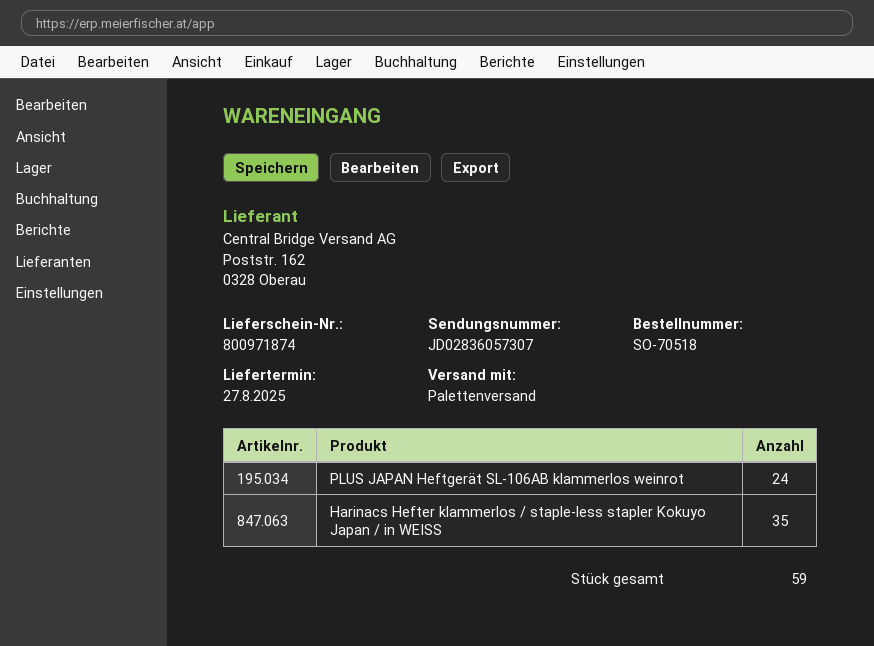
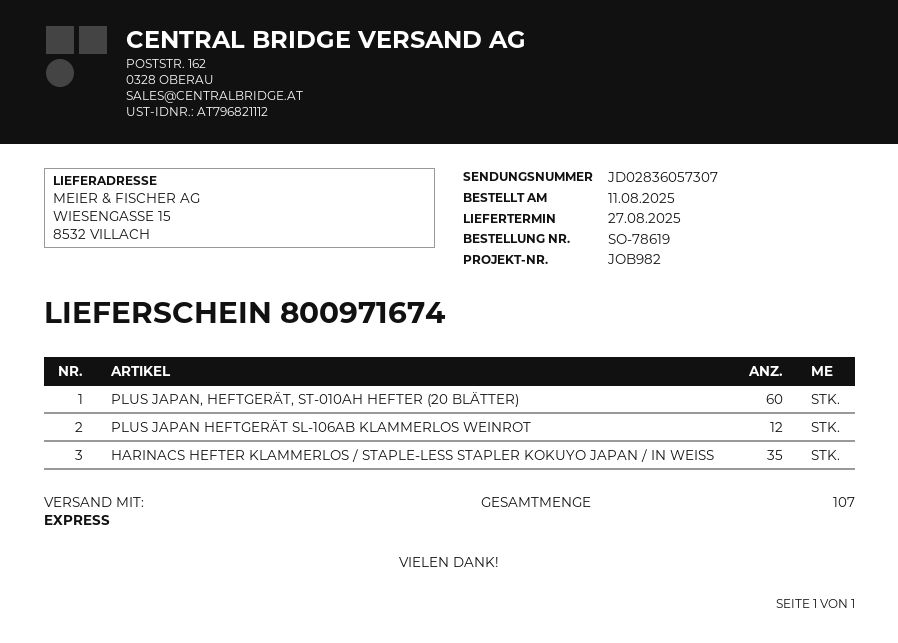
order number: SO-70518 -> SO-78619
delivery note number: 800971874 -> 800971674
shipping method: pallet freight -> express
PLUS JAPAN Heftgerät SL-106AB klammerlos weinrot: 24 -> 12
PLUS JAPAN, HEFTGERÄT, ST-010AH HEFTER (20 BLÄTTER): none -> 60
total quantity: 59 -> 107

